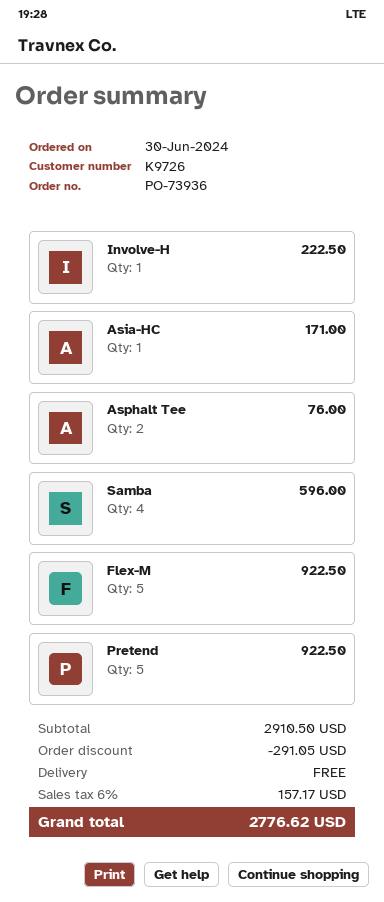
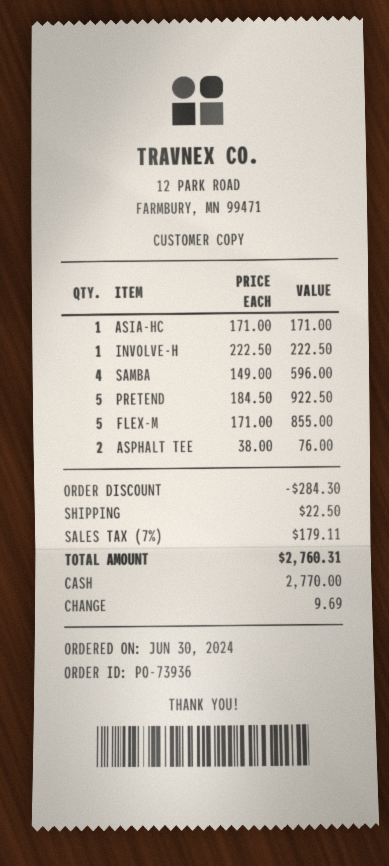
Flex-M: 5 for 922.50 -> 5 for 855.00
discount: 291.05 -> 284.30
shipping: 0.00 -> 22.50
tax: 6% = 157.17 -> 7% = 179.11
total: 2776.62 -> 2760.31

